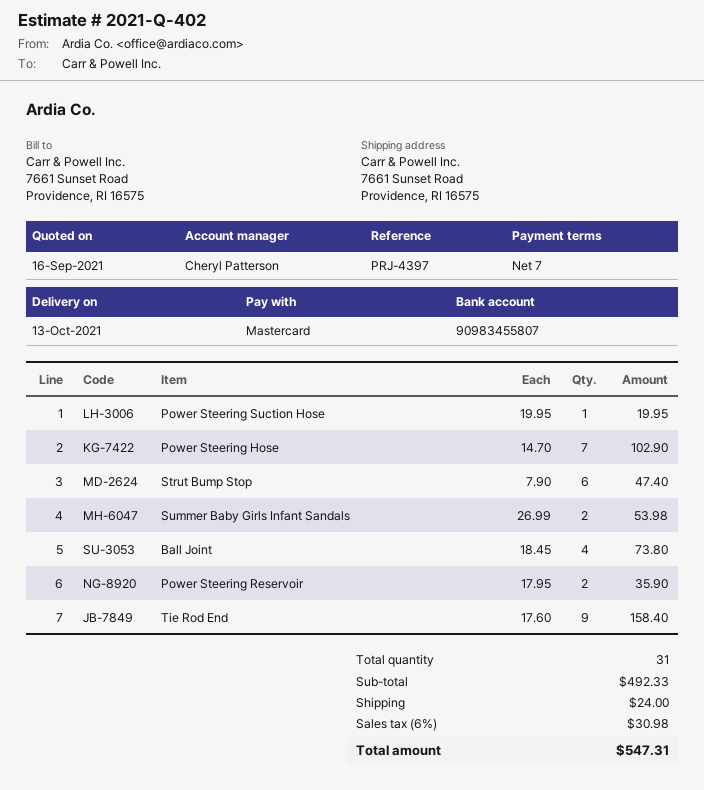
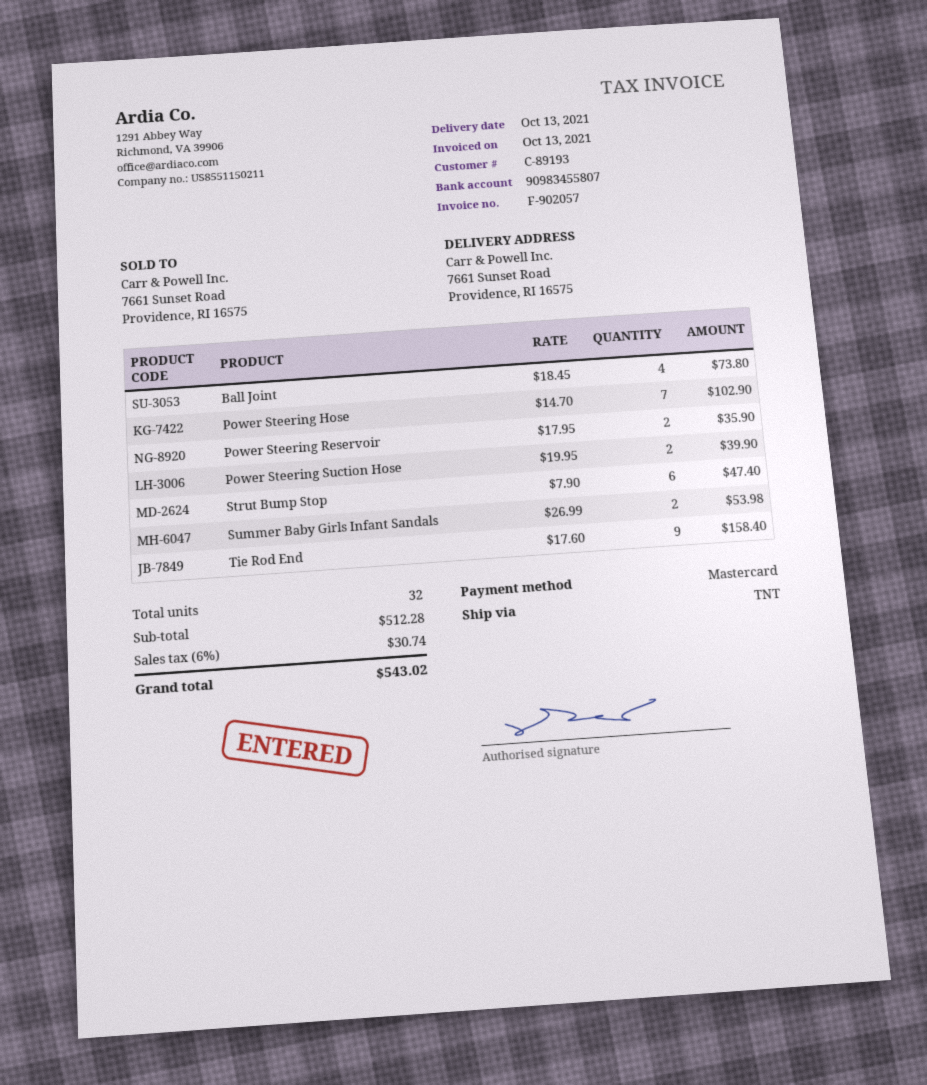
Power Steering Suction Hose: 1 x 19.95 = 19.95 -> 2 x 19.95 = 39.90
total quantity: 31 -> 32
subtotal: 492.33 -> 512.28
shipping: 24.00 -> none
tax: 6% = 30.98 -> 6% = 30.74
total: 547.31 -> 543.02

